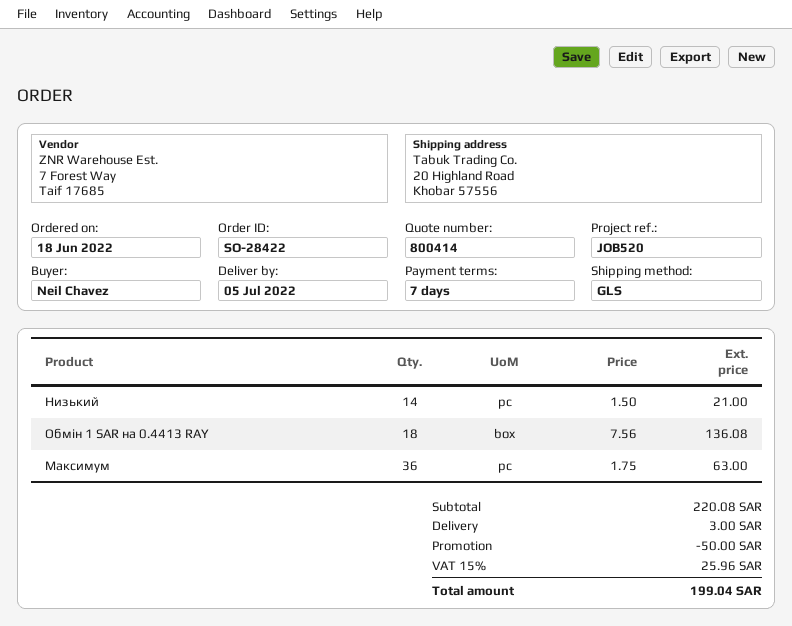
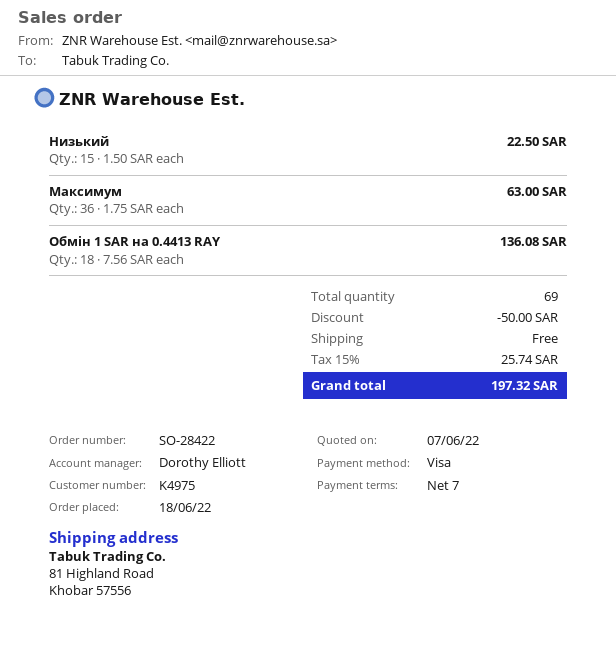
ship to: 20 Highland Road, Khobar 57556 -> 81 Highland Road, Khobar 57556
Низький: 14 x 1.50 = 21.00 -> 15 x 1.50 = 22.50
shipping: 3.00 -> 0.00
tax: 15% = 25.96 -> 15% = 25.74
total: 199.04 -> 197.32

